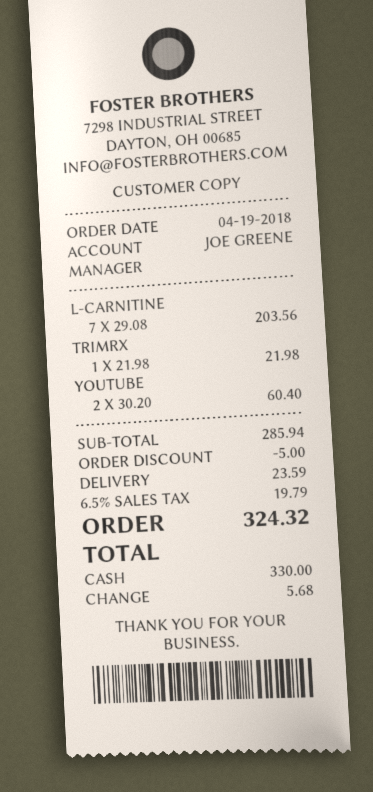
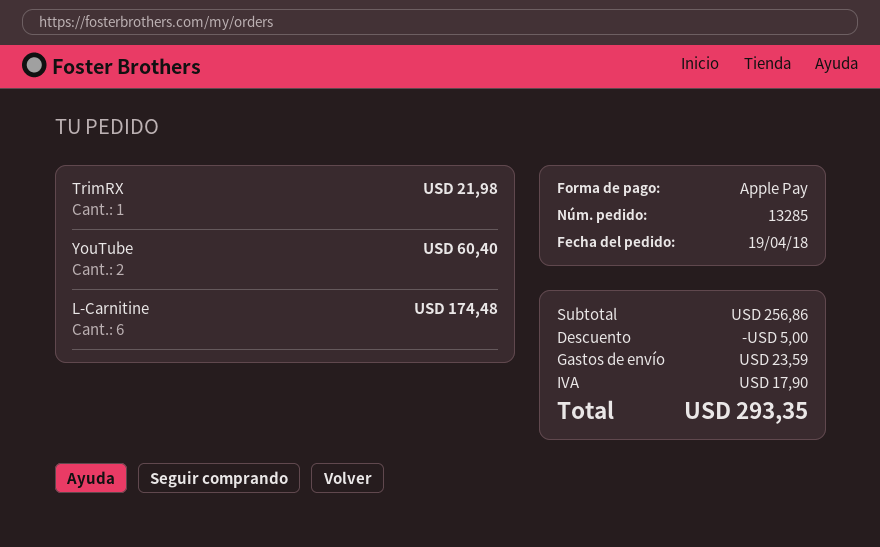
payment method: cash -> Apple Pay
L-CARNITINE: 7 for 203.56 -> 6 for 174.48
subtotal: 285.94 -> 256.86
tax: 19.79 -> 17.90
total: 324.32 -> 293.35

